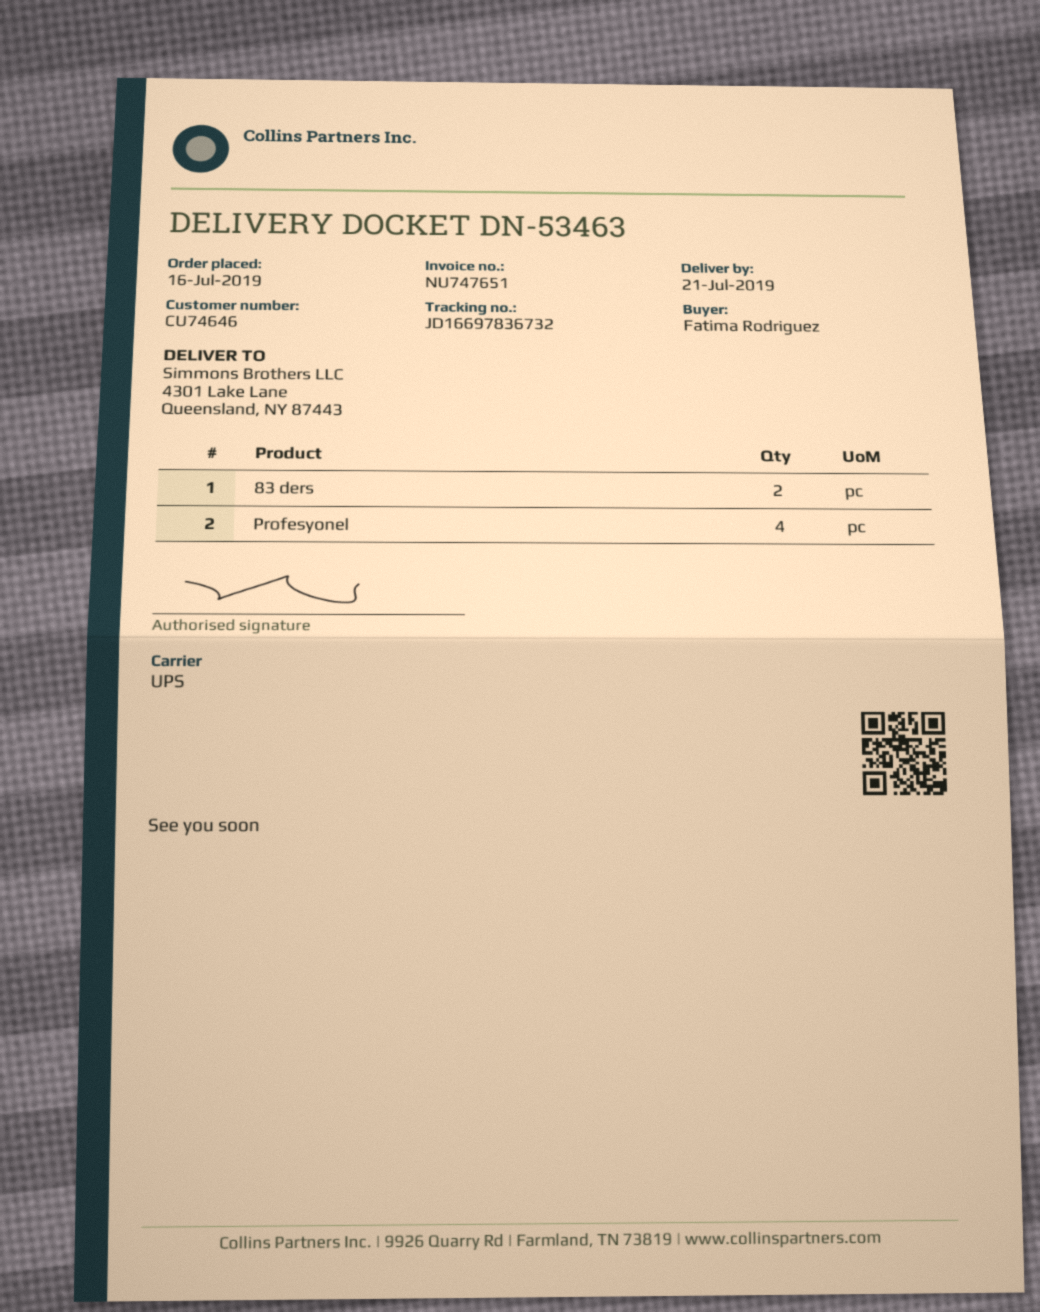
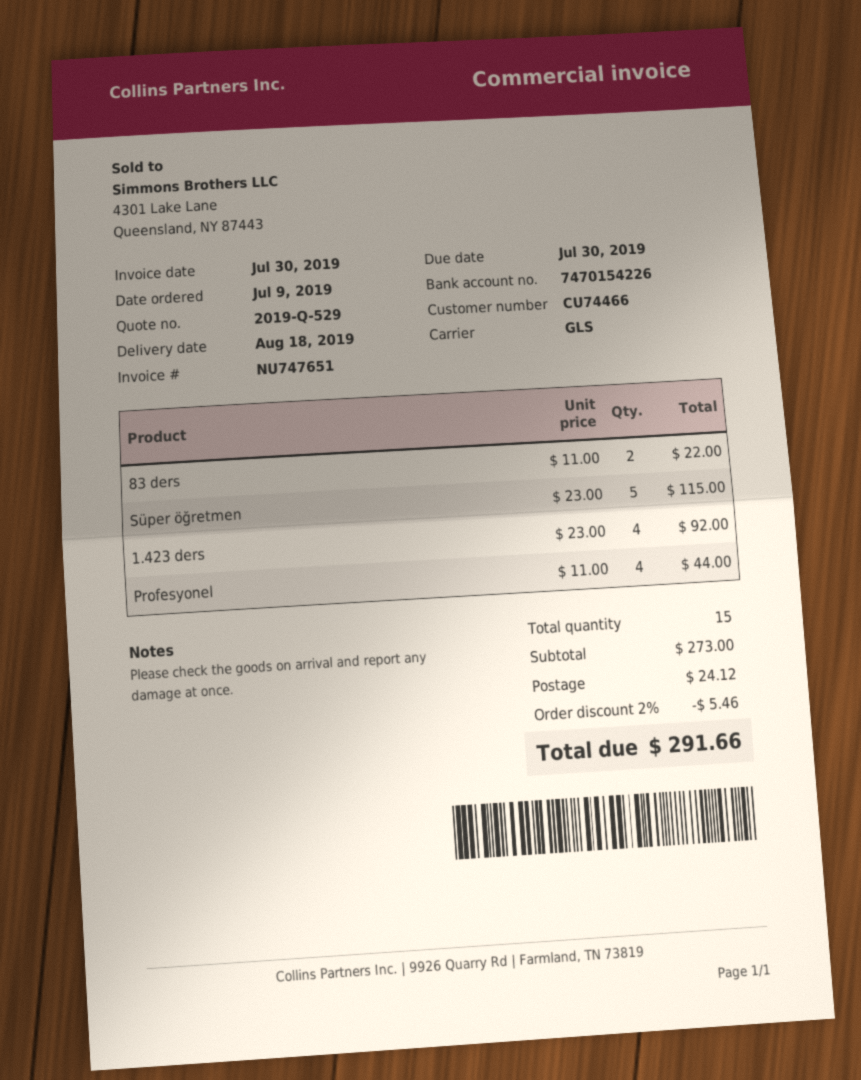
order date: 2019-07-16 -> 2019-07-09
delivery date: 2019-07-21 -> 2019-08-18
customer number: CU74646 -> CU74466
shipping method: UPS -> GLS
Süper öğretmen: none -> 5
1.423 ders: none -> 4

